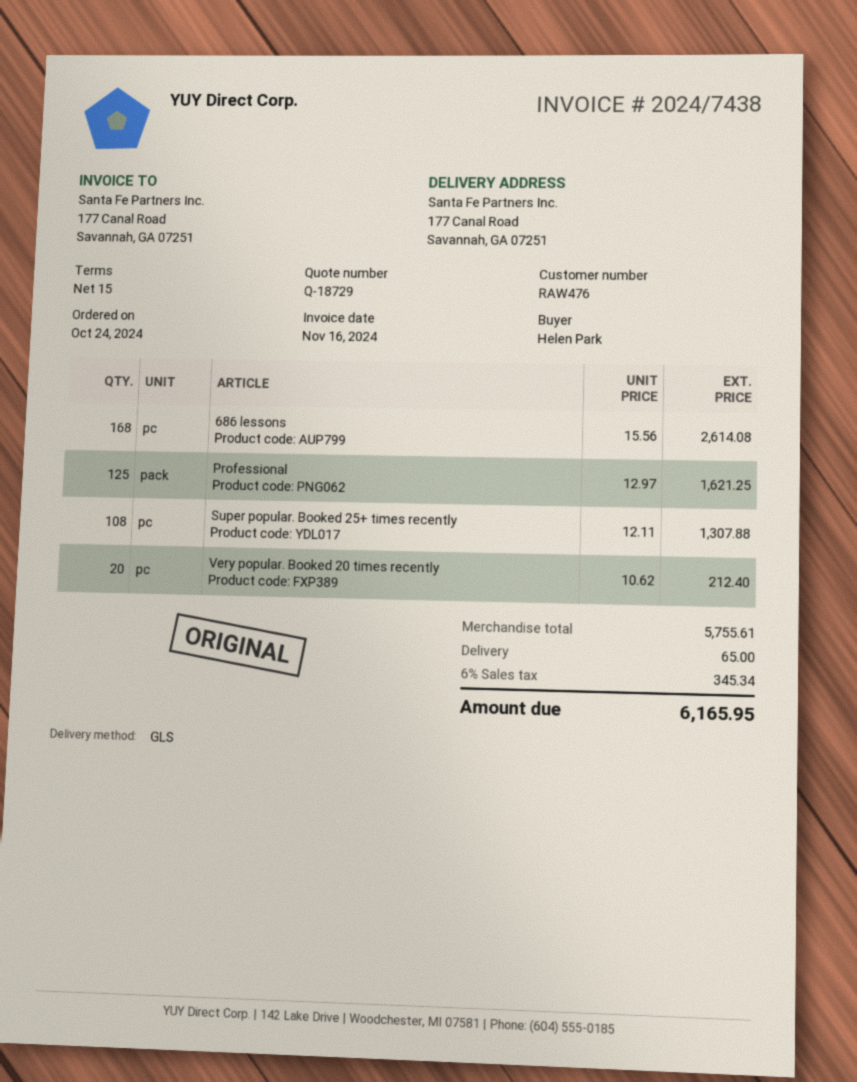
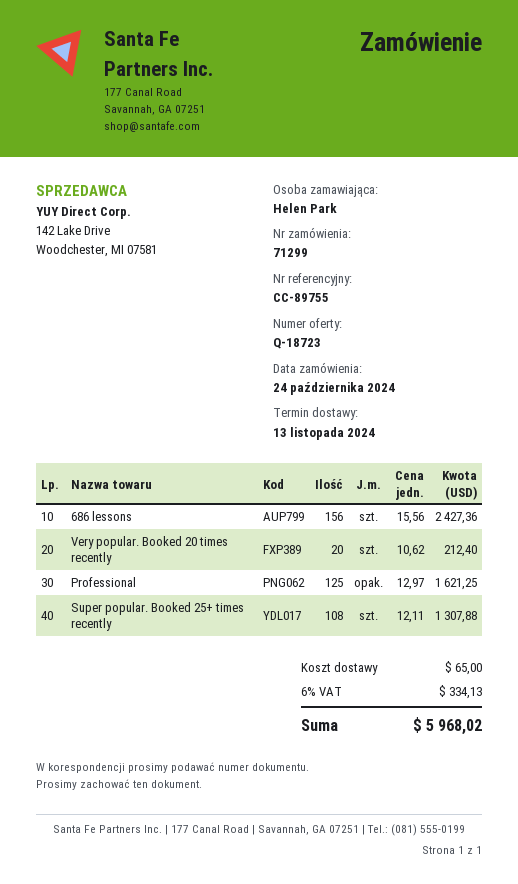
quote number: Q-18729 -> Q-18723
686 lessons: 168 x 15.56 = 2614.08 -> 156 x 15.56 = 2427.36
tax: 6% = 345.34 -> 6% = 334.13
total: 6165.95 -> 5968.02

